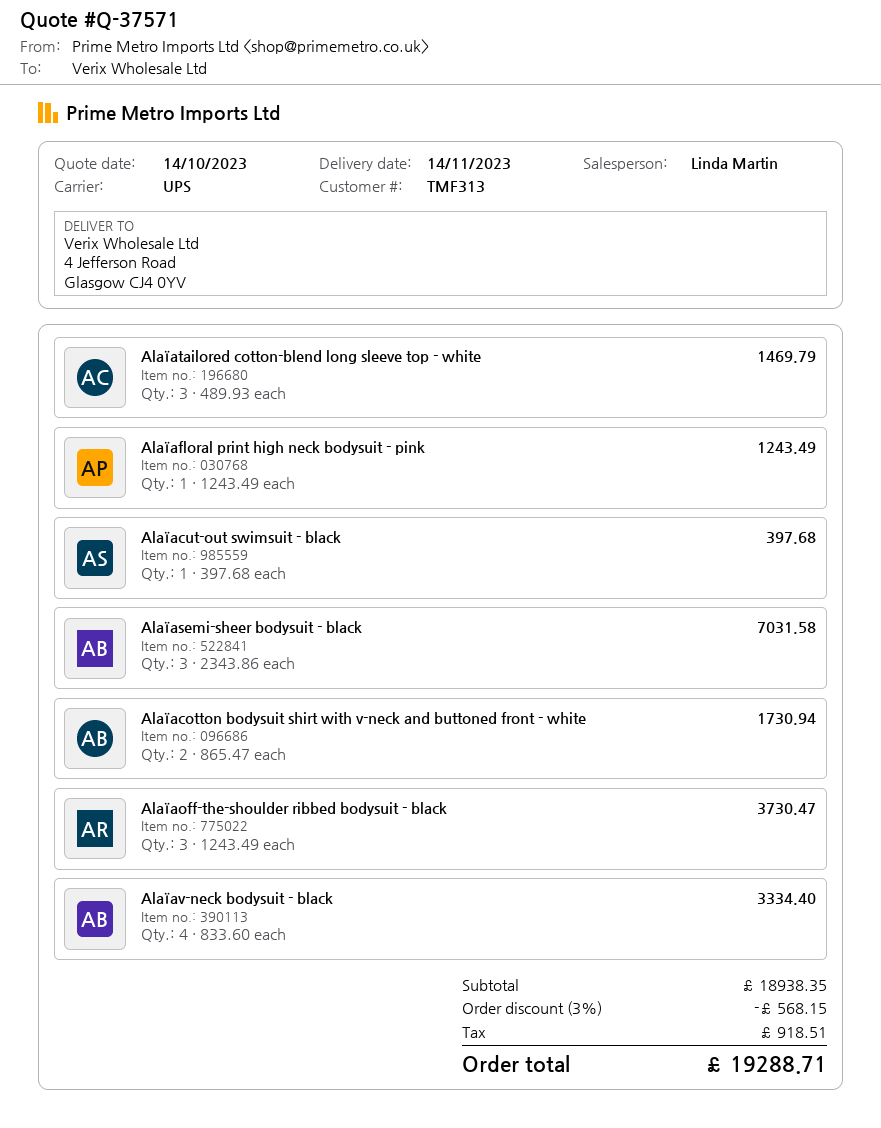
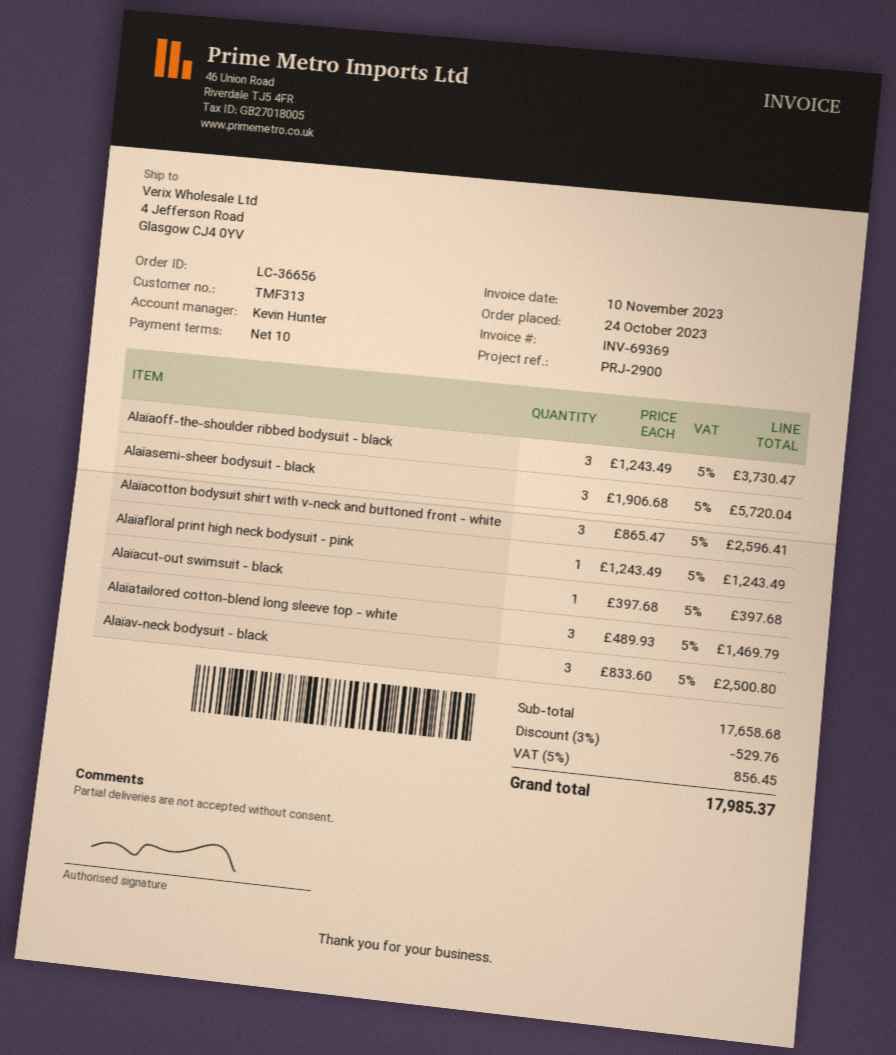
sales rep: Linda Martin -> Kevin Hunter
Alaïasemi-sheer bodysuit - black: 3 x 2343.86 = 7031.58 -> 3 x 1906.68 = 5720.04
Alaïacotton bodysuit shirt with v-neck and buttoned front - white: 2 x 865.47 = 1730.94 -> 3 x 865.47 = 2596.41
Alaïav-neck bodysuit - black: 4 x 833.60 = 3334.40 -> 3 x 833.60 = 2500.80
subtotal: 18938.35 -> 17658.68
discount: 3% = 568.15 -> 3% = 529.76
tax: 918.51 -> 856.45
total: 19288.71 -> 17985.37

